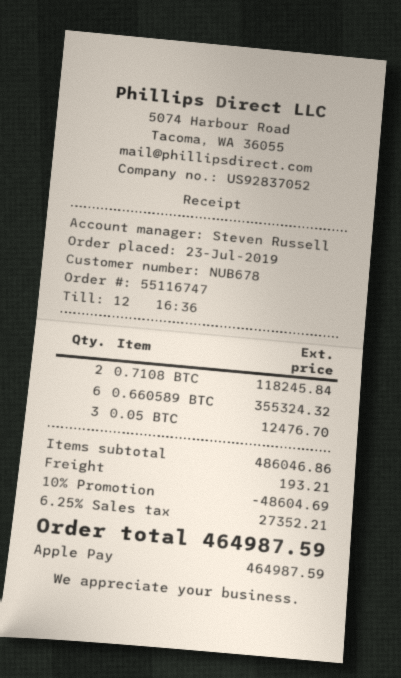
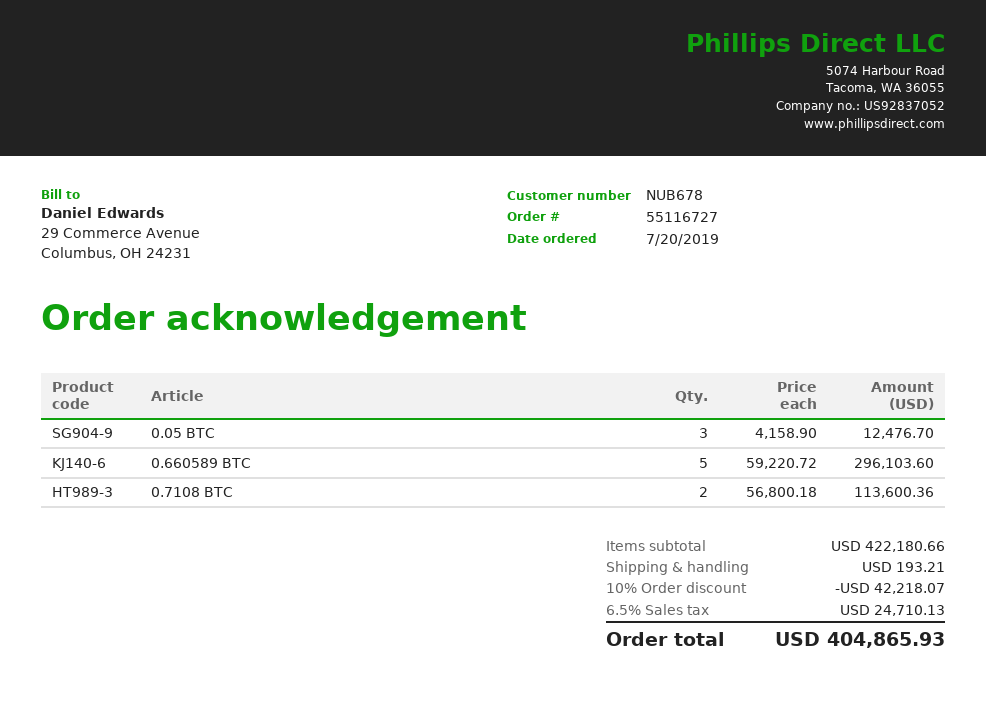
order number: 55116747 -> 55116727
order date: 2019-07-23 -> 2019-07-20
0.7108 BTC: 2 for 118245.84 -> 2 for 113600.36
0.660589 BTC: 6 for 355324.32 -> 5 for 296103.60
subtotal: 486046.86 -> 422180.66
discount: 10% = 48604.69 -> 10% = 42218.07
tax: 6.25% = 27352.21 -> 6.5% = 24710.13
total: 464987.59 -> 404865.93

